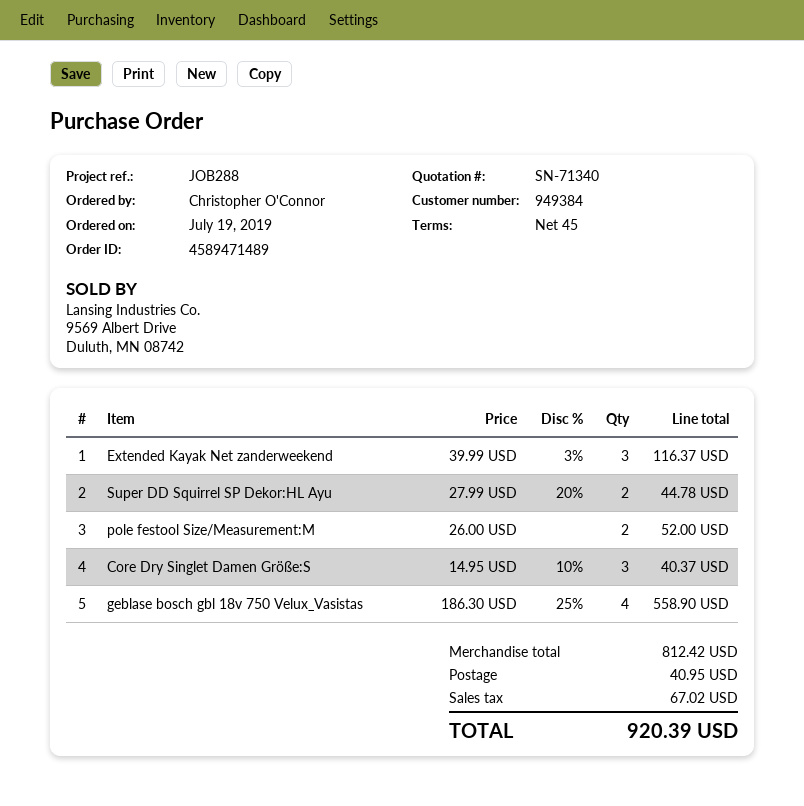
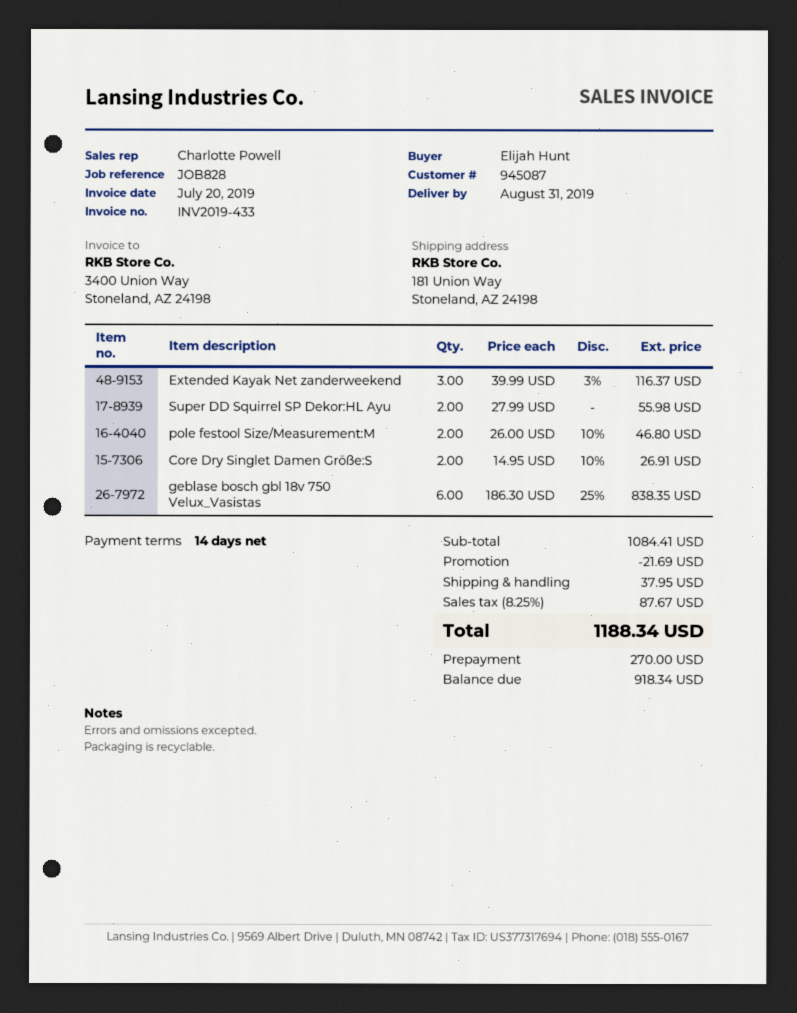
payment terms: 45 days -> 14 days
customer number: 949384 -> 945087
reference: JOB288 -> JOB828
ordered by: Christopher O'Connor -> Elijah Hunt
Super DD Squirrel SP Dekor:HL Ayu: 2 x 27.99 - 20% = 44.78 -> 2 x 27.99 = 55.98
pole festool Size/Measurement:M: 2 x 26.00 = 52.00 -> 2 x 26.00 - 10% = 46.80
Core Dry Singlet Damen Größe:S: 3 x 14.95 - 10% = 40.37 -> 2 x 14.95 - 10% = 26.91
geblase bosch gbl 18v 750 Velux_Vasistas: 4 x 186.30 - 25% = 558.90 -> 6 x 186.30 - 25% = 838.35
subtotal: 812.42 -> 1084.41
discount: none -> 21.69
shipping: 40.95 -> 37.95
tax: 67.02 -> 87.67
total: 920.39 -> 1188.34

